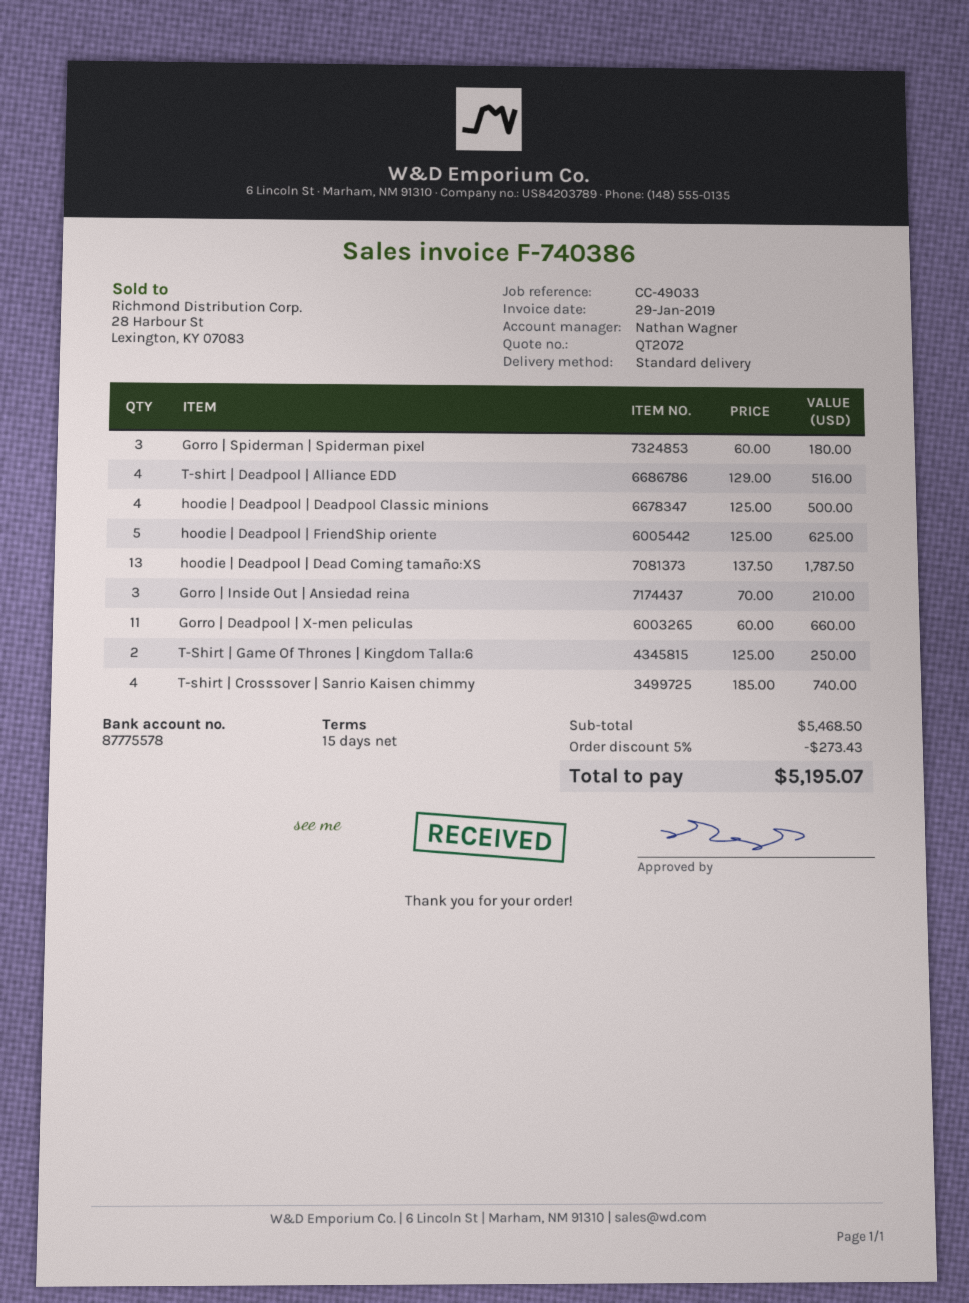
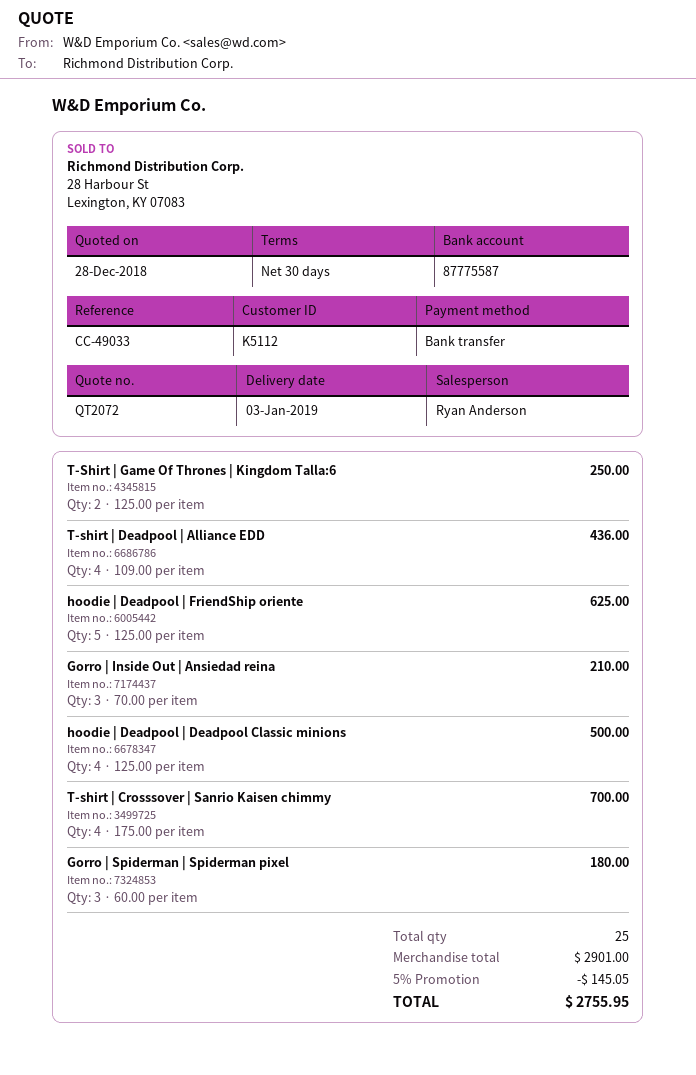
payment terms: 15 days -> 30 days
sales rep: Nathan Wagner -> Ryan Anderson
bank account: 87775578 -> 87775587
T-shirt | Deadpool | Alliance EDD: 4 x 129.00 = 516.00 -> 4 x 109.00 = 436.00
hoodie | Deadpool | Dead Coming tamaño:XS: 13 x 137.50 = 1787.50 -> none
Gorro | Deadpool | X-men peliculas: 11 x 60.00 = 660.00 -> none
T-shirt | Crosssover | Sanrio Kaisen chimmy: 4 x 185.00 = 740.00 -> 4 x 175.00 = 700.00
subtotal: 5468.50 -> 2901.00
discount: 5% = 273.43 -> 5% = 145.05
total: 5195.07 -> 2755.95

